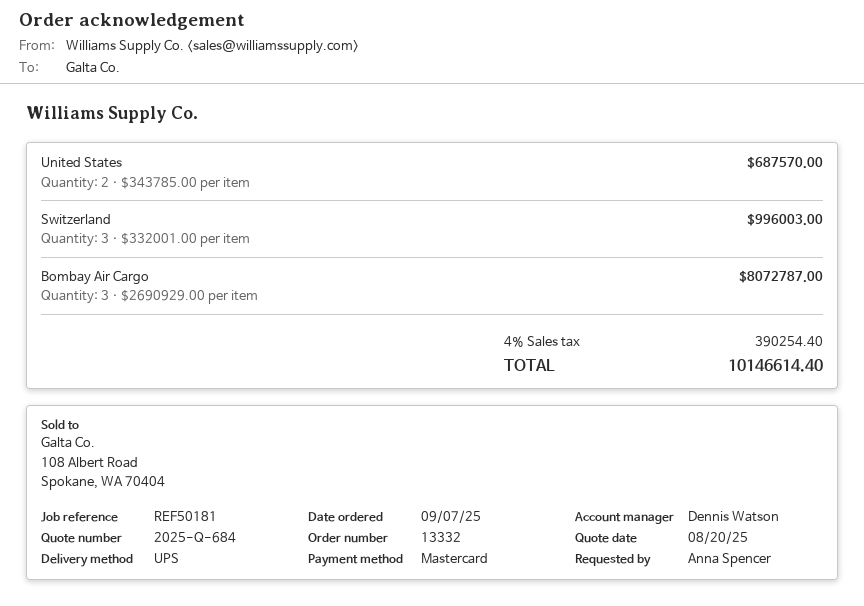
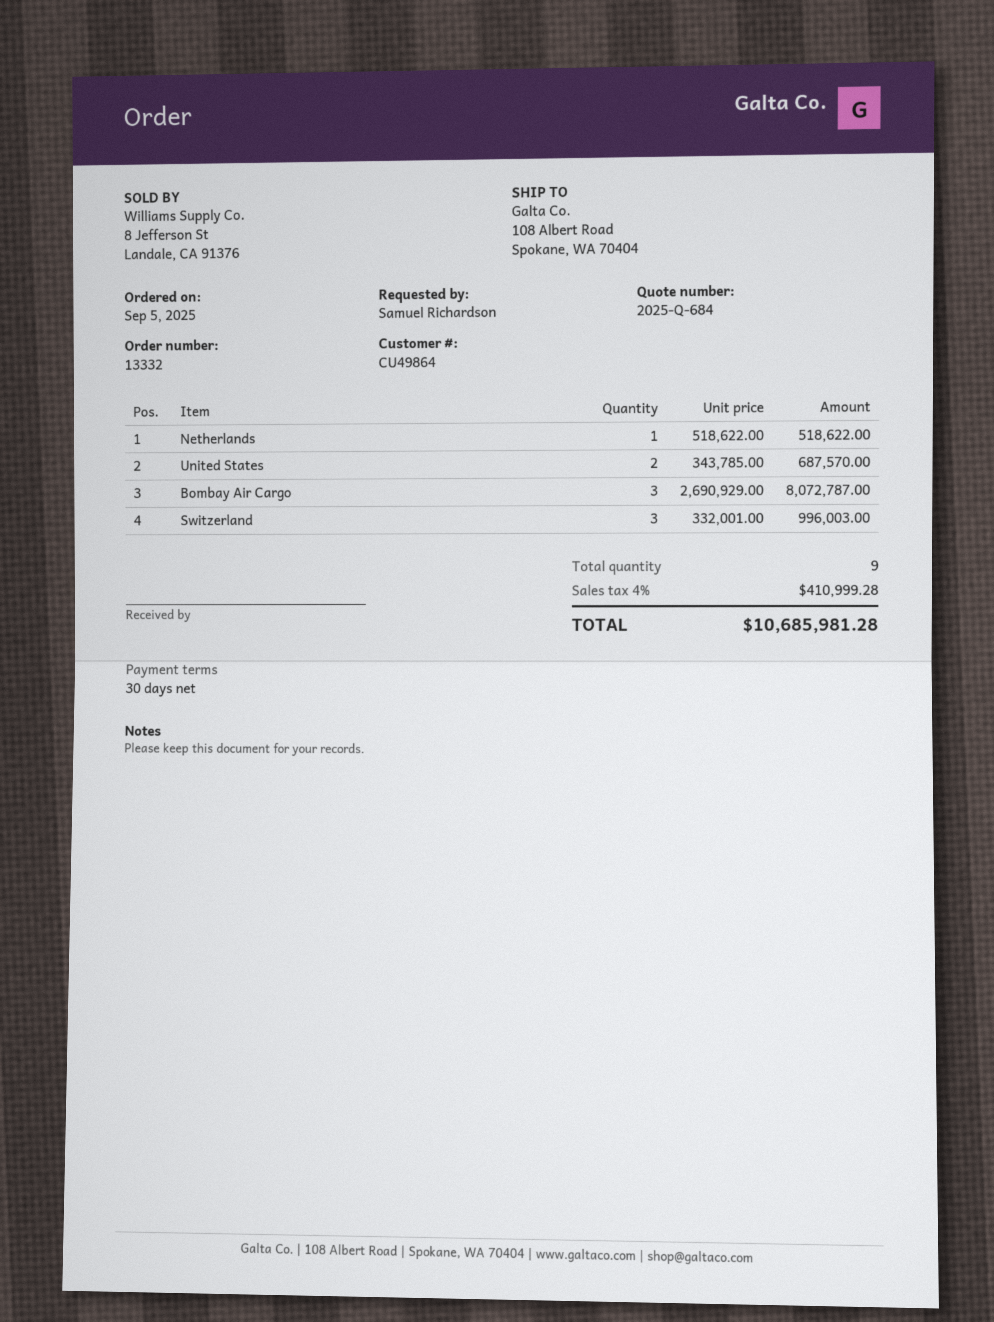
order date: 2025-09-07 -> 2025-09-05
ordered by: Anna Spencer -> Samuel Richardson
Netherlands: none -> 1 x 518622.00 = 518622.00
tax: 4% = 390254.40 -> 4% = 410999.28
total: 10146614.40 -> 10685981.28

